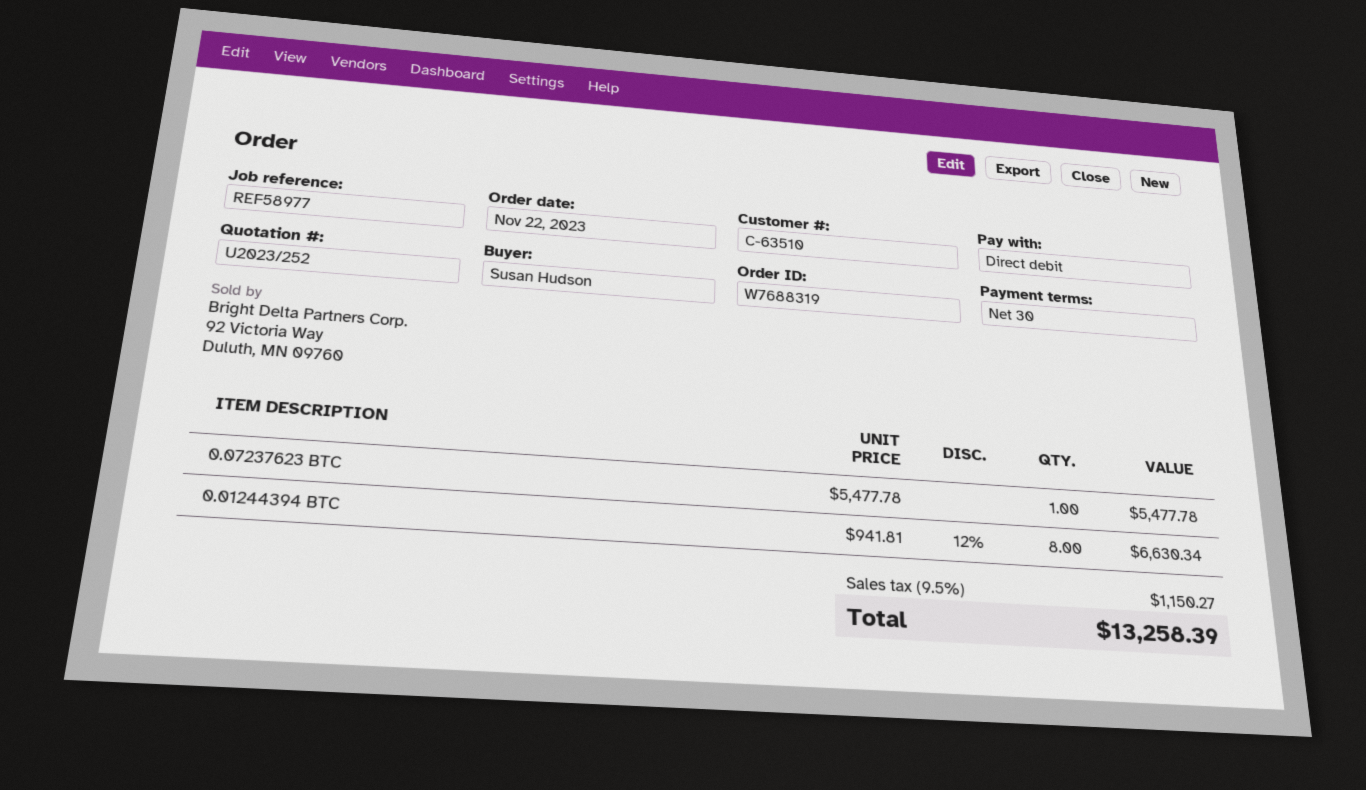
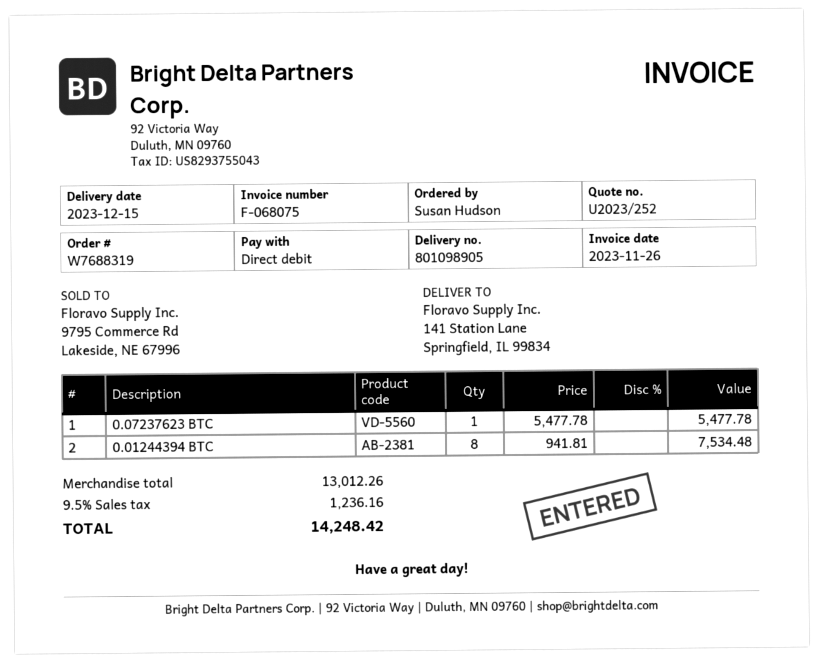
0.01244394 BTC: 8 x 941.81 - 12% = 6630.34 -> 8 x 941.81 = 7534.48
tax: 9.5% = 1150.27 -> 9.5% = 1236.16
total: 13258.39 -> 14248.42

